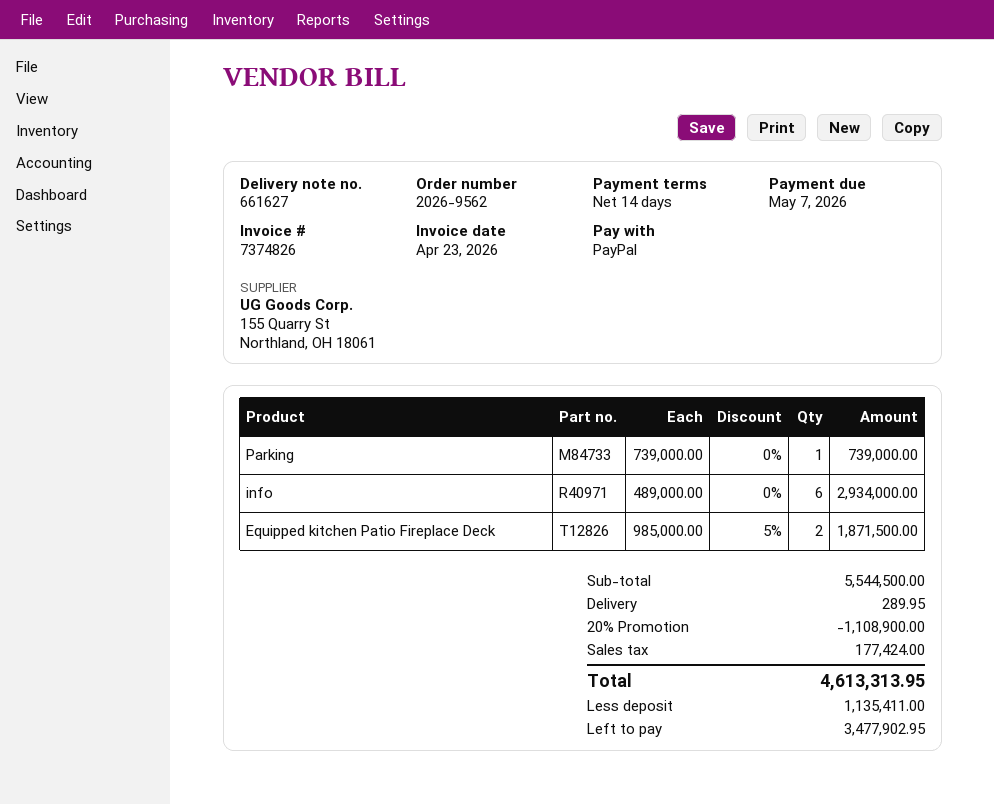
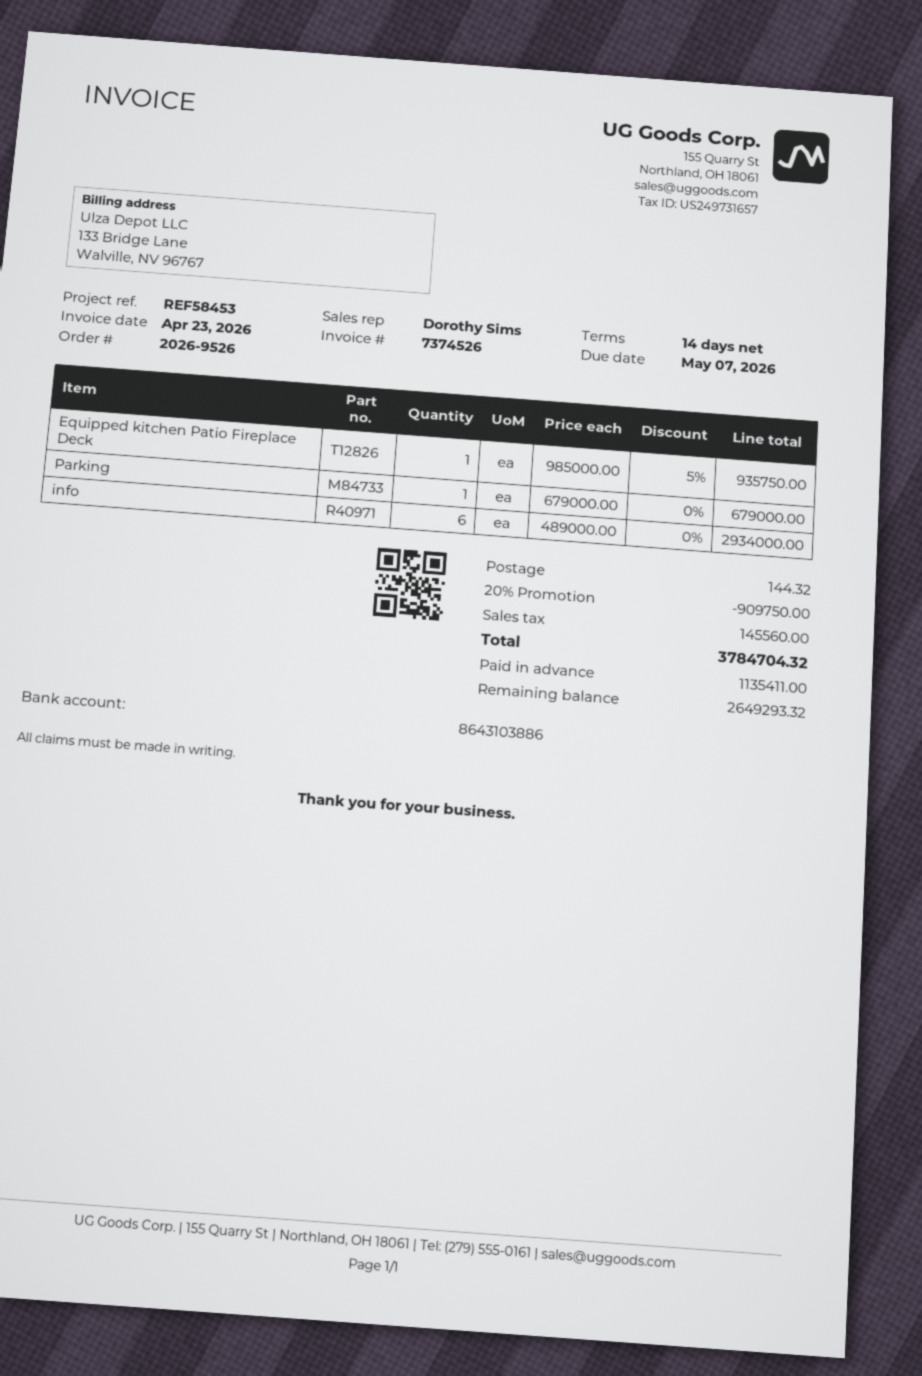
order number: 2026-9562 -> 2026-9526
invoice number: 7374826 -> 7374526
Parking: 1 x 739000.00 = 739000.00 -> 1 x 679000.00 = 679000.00
Equipped kitchen Patio Fireplace Deck: 2 x 985000.00 - 5% = 1871500.00 -> 1 x 985000.00 - 5% = 935750.00
discount: 20% = 1108900.00 -> 20% = 909750.00
shipping: 289.95 -> 144.32
tax: 177424.00 -> 145560.00
total: 4613313.95 -> 3784704.32
balance: 3477902.95 -> 2649293.32

